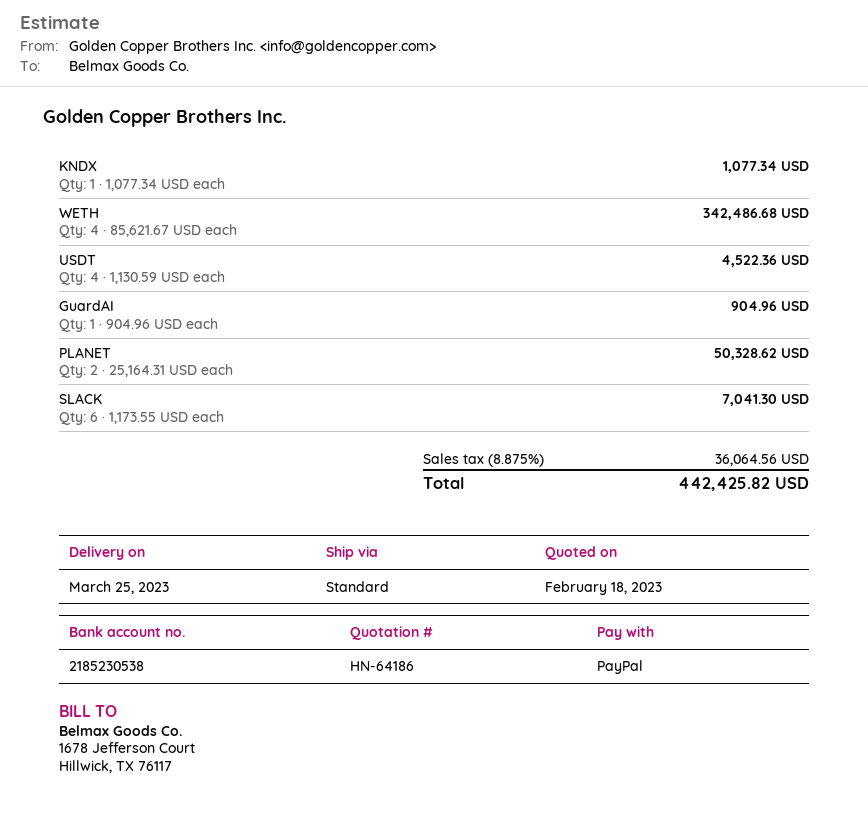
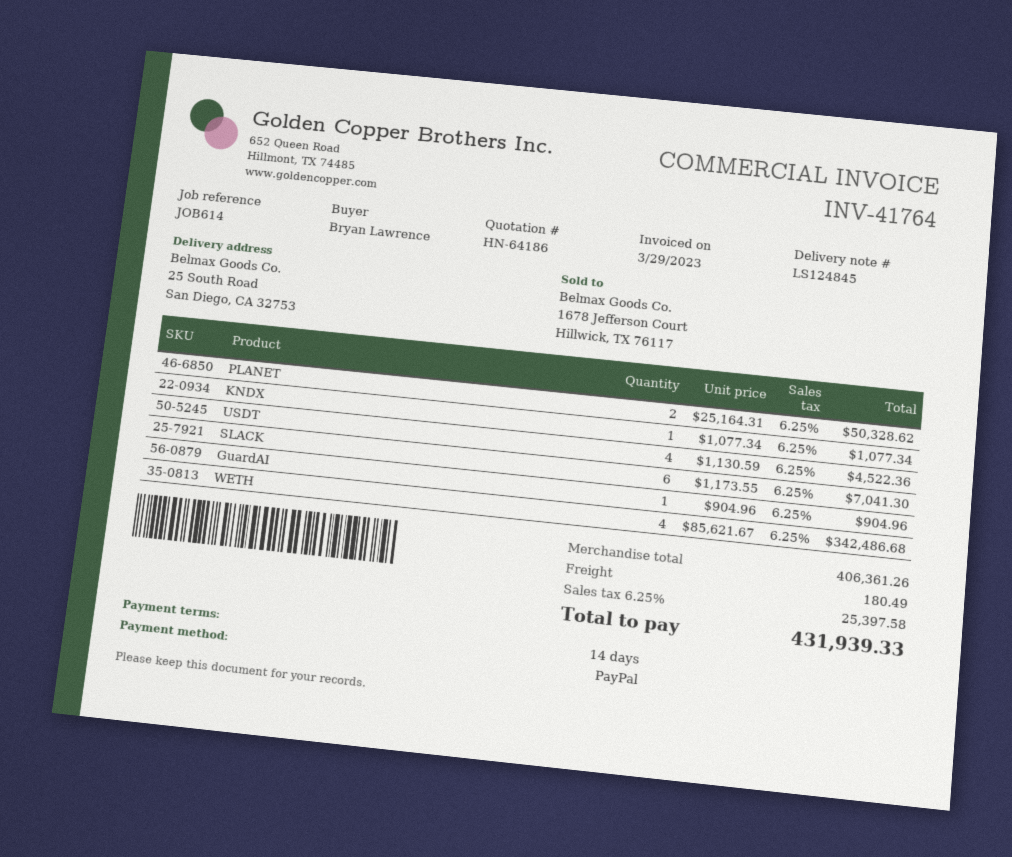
shipping: none -> 180.49
tax: 8.875% = 36064.56 -> 6.25% = 25397.58
total: 442425.82 -> 431939.33

